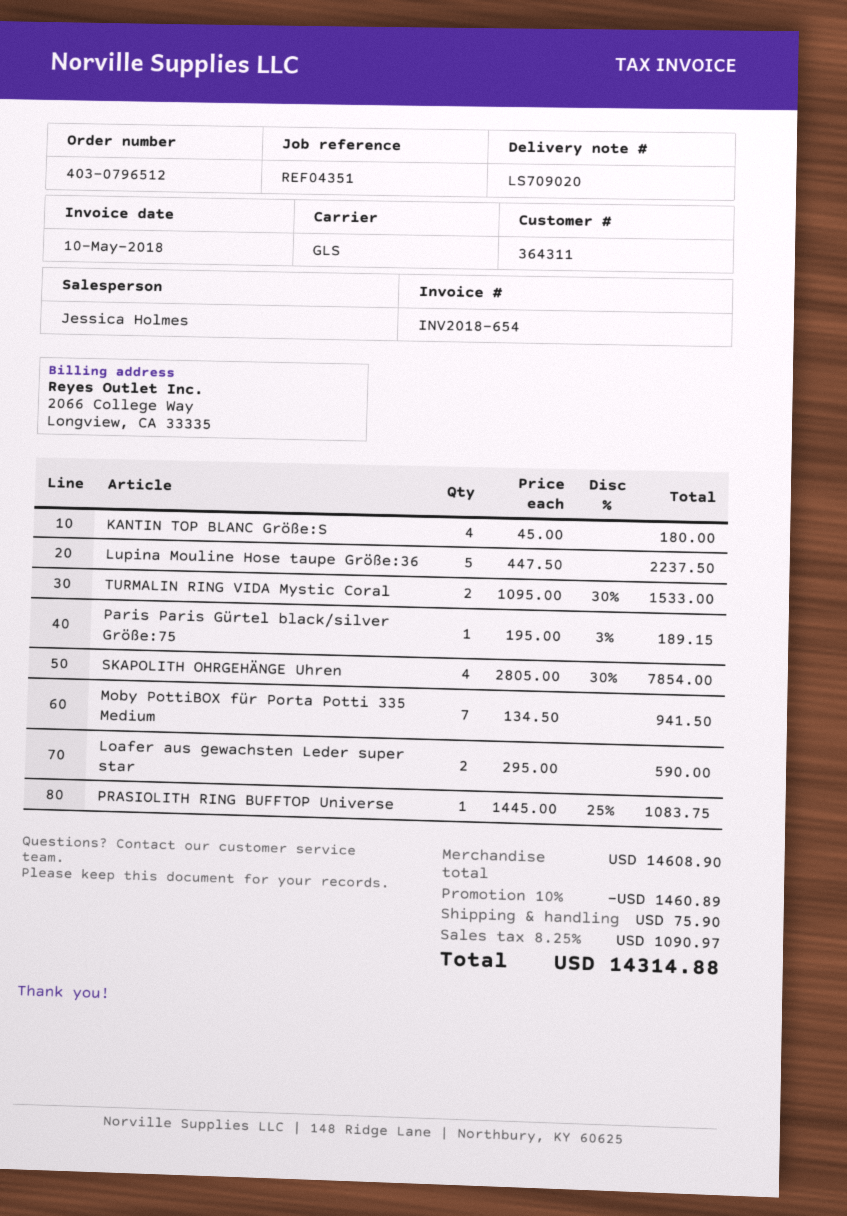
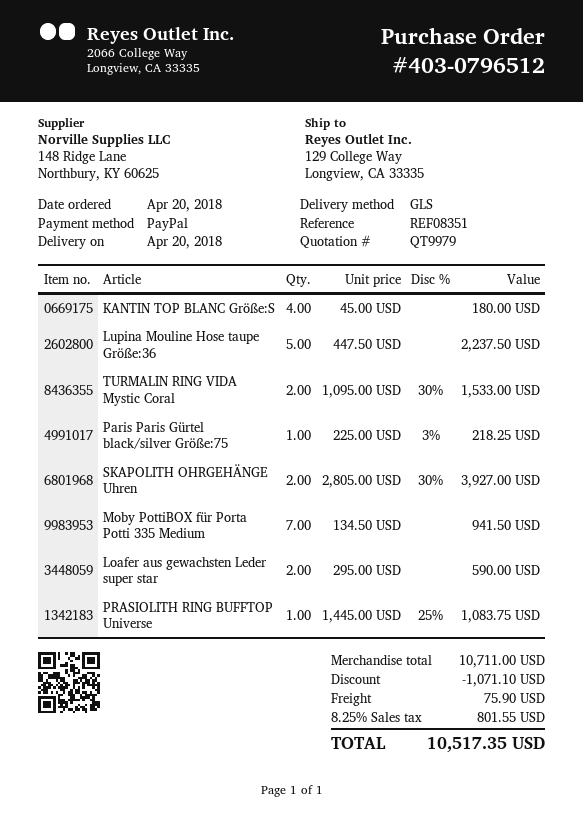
reference: REF04351 -> REF08351
Paris Paris Gürtel black/silver Größe:75: 1 x 195.00 - 3% = 189.15 -> 1 x 225.00 - 3% = 218.25
SKAPOLITH OHRGEHÄNGE Uhren: 4 x 2805.00 - 30% = 7854.00 -> 2 x 2805.00 - 30% = 3927.00
subtotal: 14608.90 -> 10711.00
discount: 1460.89 -> 1071.10
tax: 8.25% = 1090.97 -> 8.25% = 801.55
total: 14314.88 -> 10517.35

